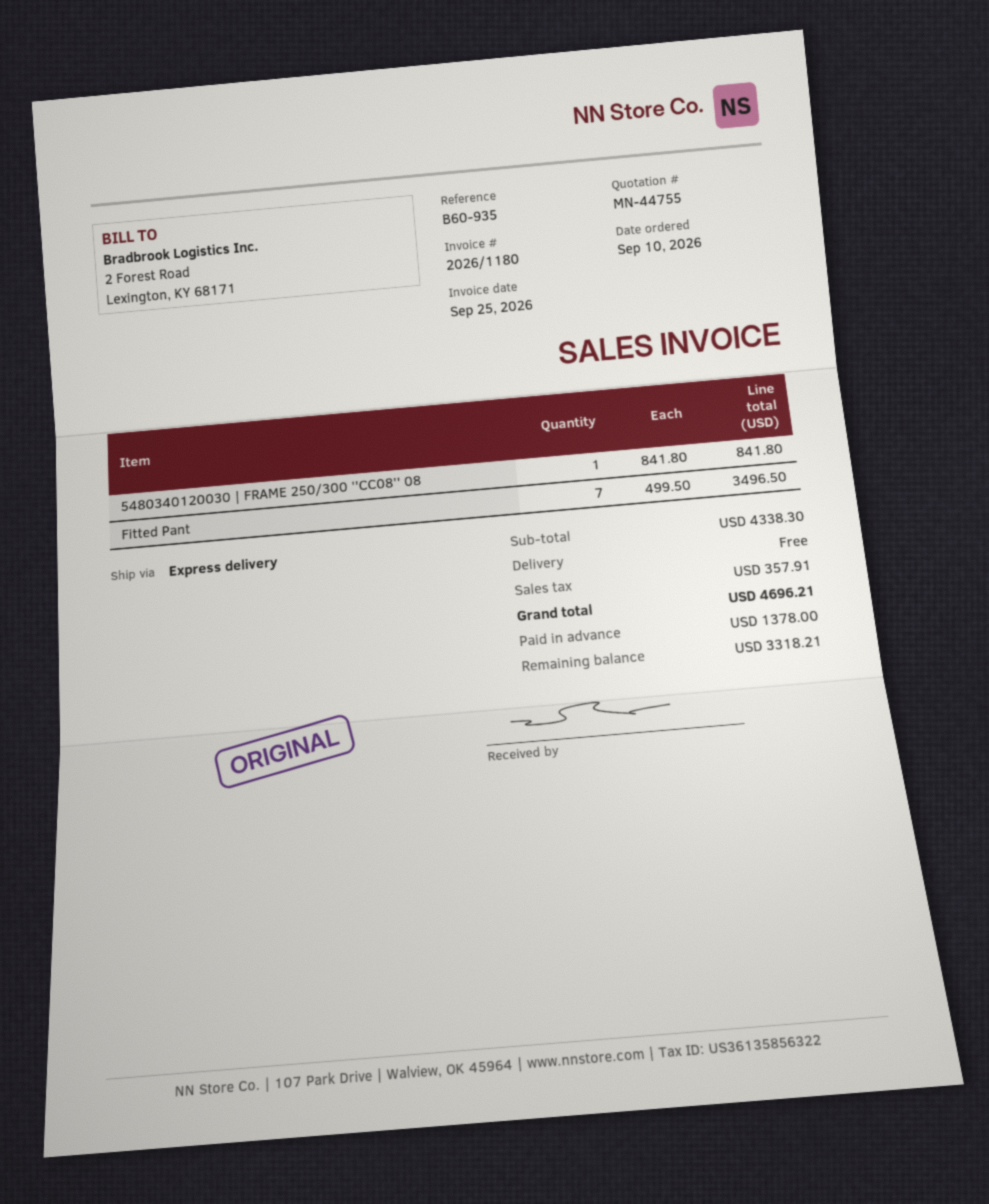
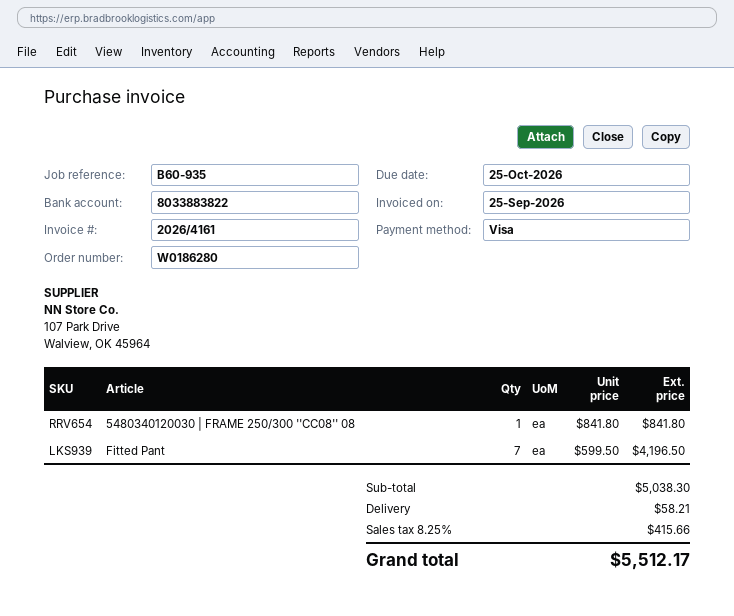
invoice number: 2026/1180 -> 2026/4161
Fitted Pant: 7 x 499.50 = 3496.50 -> 7 x 599.50 = 4196.50
subtotal: 4338.30 -> 5038.30
shipping: 0.00 -> 58.21
tax: 357.91 -> 415.66
total: 4696.21 -> 5512.17

